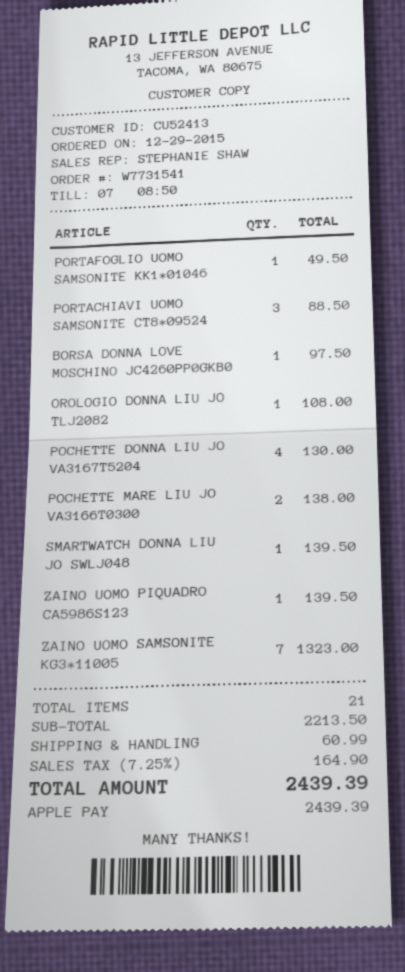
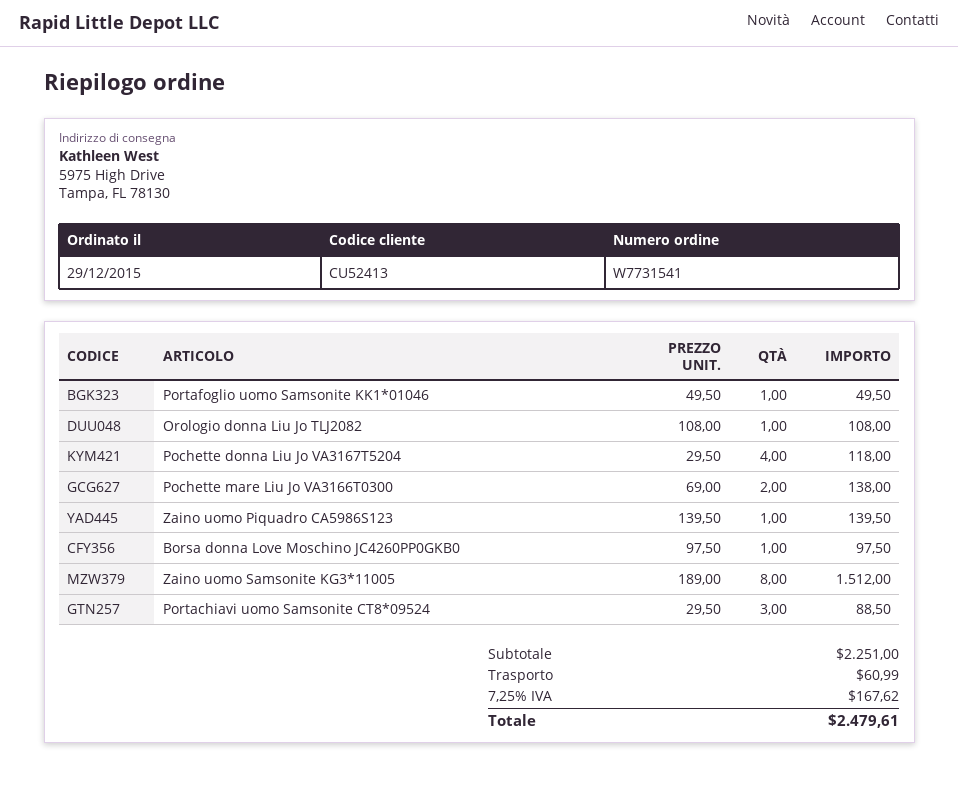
POCHETTE DONNA LIU JO VA3167T5204: 4 for 130.00 -> 4 for 118.00
SMARTWATCH DONNA LIU JO SWLJ048: 1 for 139.50 -> none
ZAINO UOMO SAMSONITE KG3*11005: 7 for 1323.00 -> 8 for 1512.00
subtotal: 2213.50 -> 2251.00
tax: 7.25% = 164.90 -> 7.25% = 167.62
total: 2439.39 -> 2479.61

